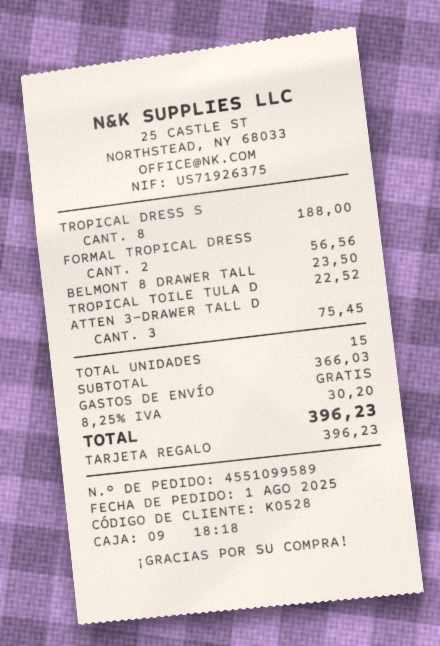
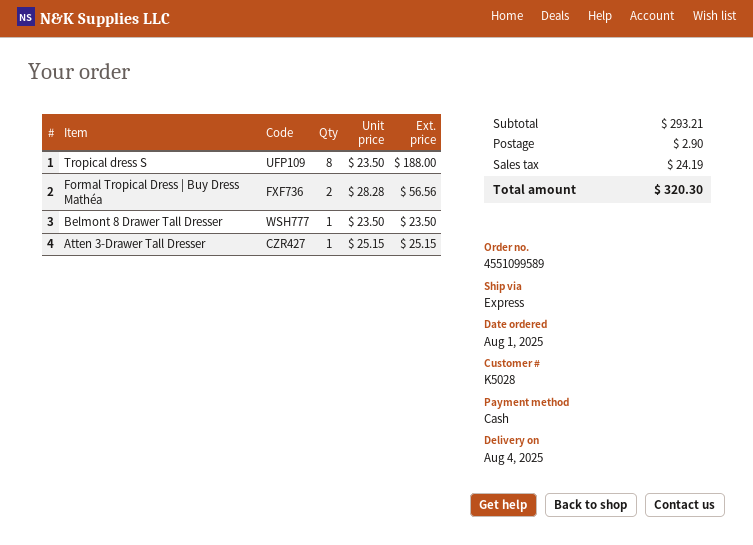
customer number: K0528 -> K5028
payment method: gift card -> cash
TROPICAL TOILE TULA D: 1 for 22.52 -> none
ATTEN 3-DRAWER TALL D: 3 for 75.45 -> 1 for 25.15
subtotal: 366.03 -> 293.21
shipping: 0.00 -> 2.90
tax: 30.20 -> 24.19
total: 396.23 -> 320.30

